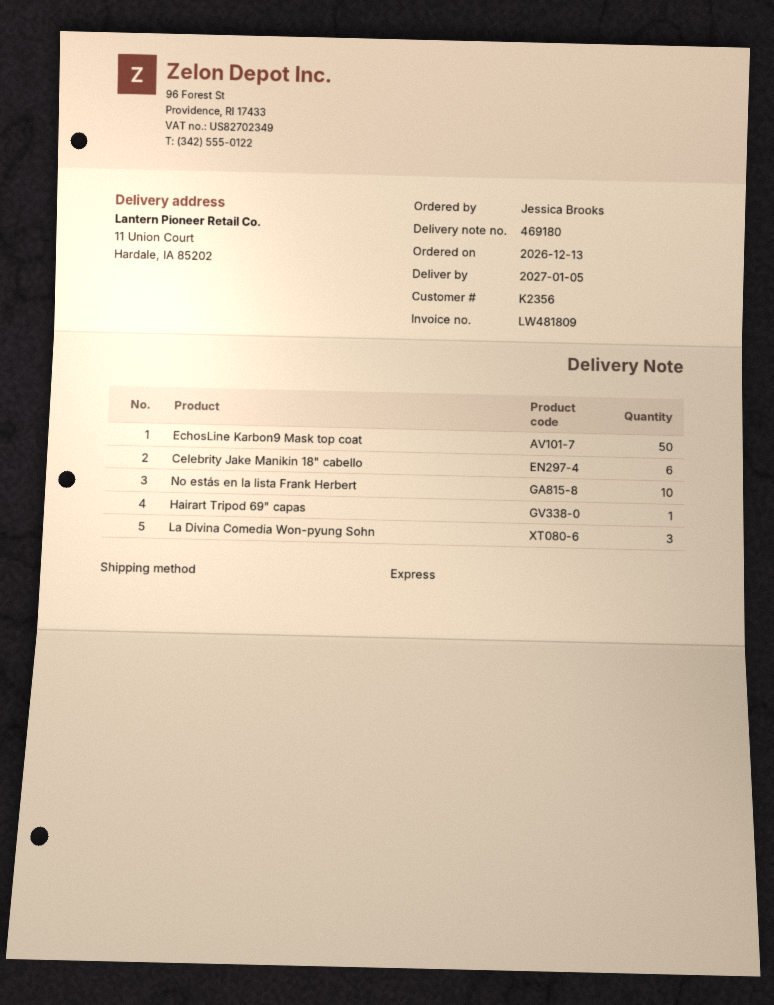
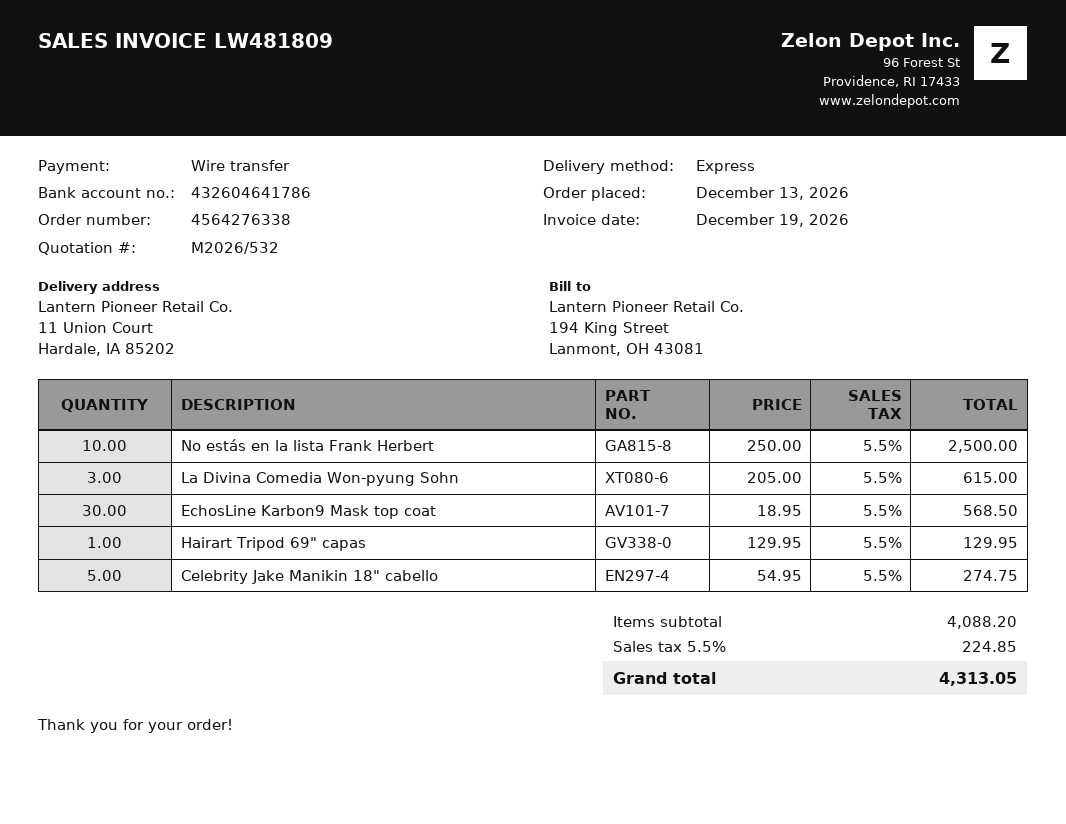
EchosLine Karbon9 Mask top coat: 50 -> 30
Celebrity Jake Manikin 18" cabello: 6 -> 5

